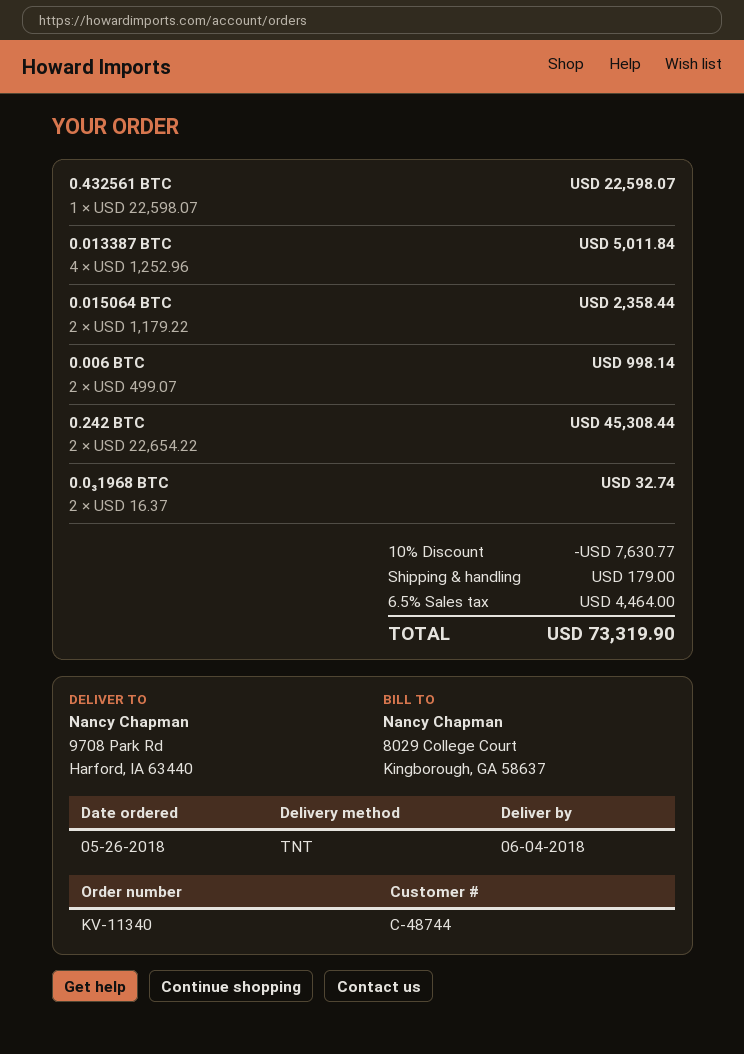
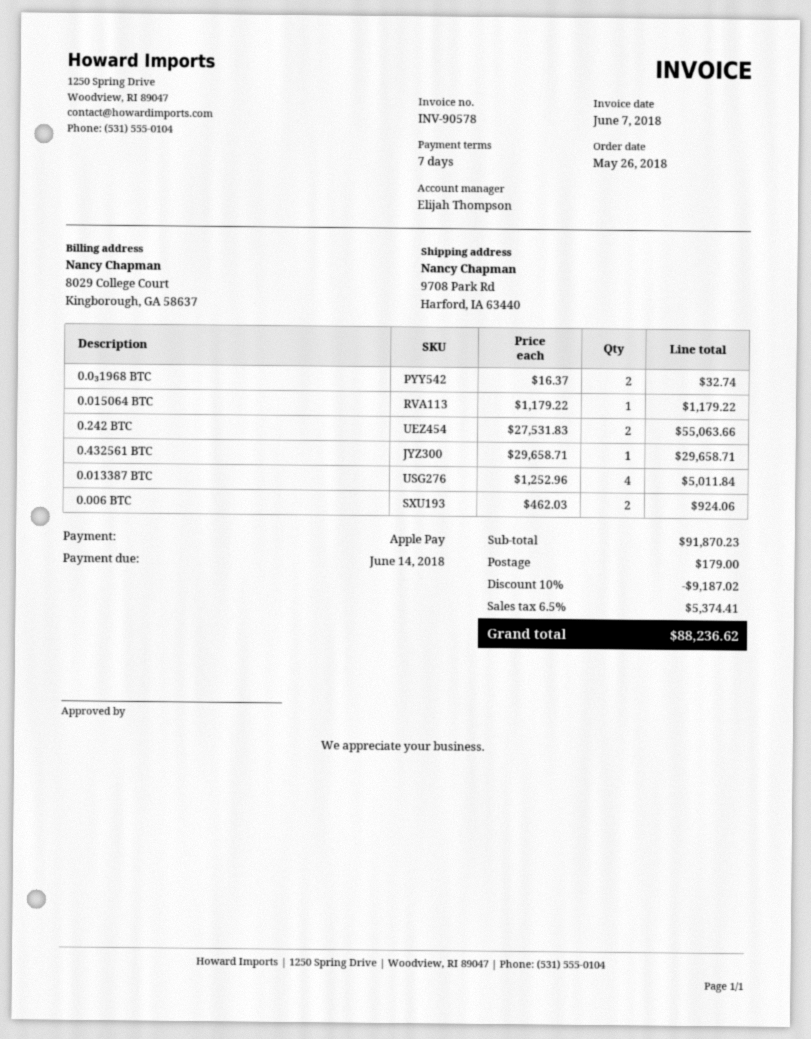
0.432561 BTC: 1 x 22598.07 = 22598.07 -> 1 x 29658.71 = 29658.71
0.015064 BTC: 2 x 1179.22 = 2358.44 -> 1 x 1179.22 = 1179.22
0.006 BTC: 2 x 499.07 = 998.14 -> 2 x 462.03 = 924.06
0.242 BTC: 2 x 22654.22 = 45308.44 -> 2 x 27531.83 = 55063.66
discount: 10% = 7630.77 -> 10% = 9187.02
tax: 6.5% = 4464.00 -> 6.5% = 5374.41
total: 73319.90 -> 88236.62

